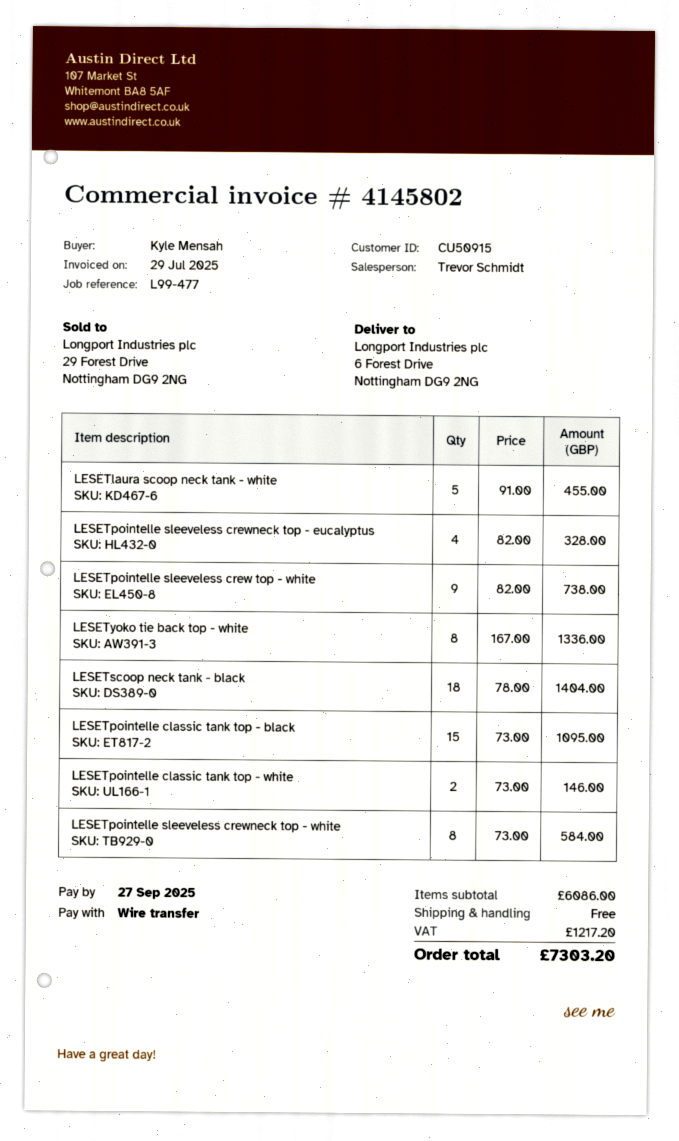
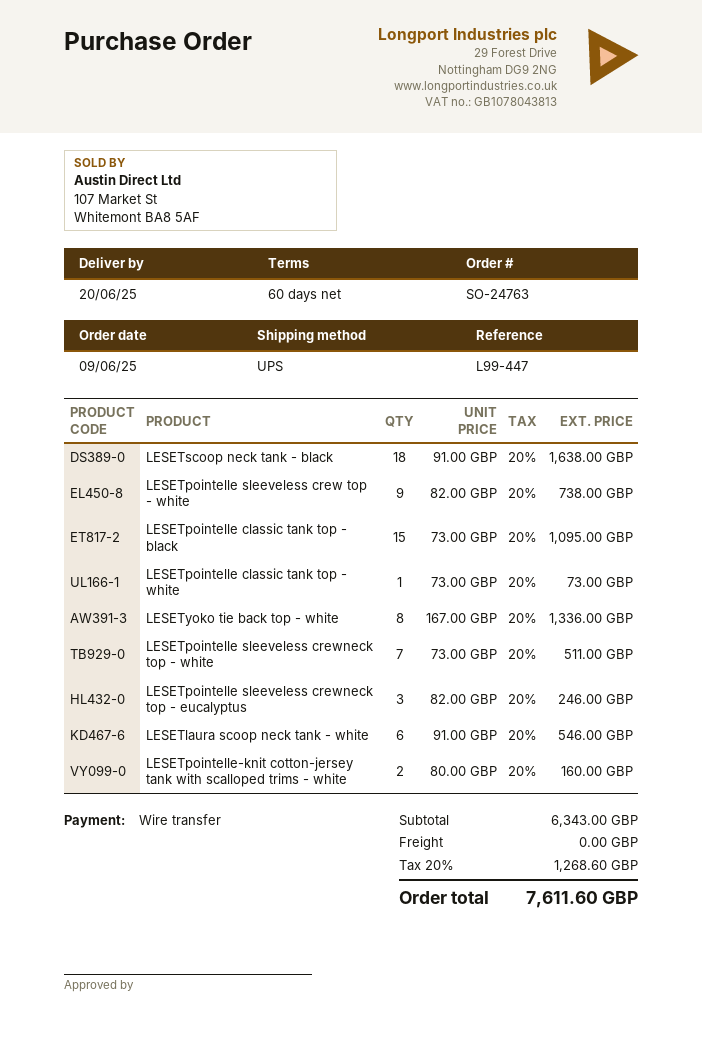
reference: L99-477 -> L99-447
LESETlaura scoop neck tank - white: 5 x 91.00 = 455.00 -> 6 x 91.00 = 546.00
LESETpointelle sleeveless crewneck top - eucalyptus: 4 x 82.00 = 328.00 -> 3 x 82.00 = 246.00
LESETscoop neck tank - black: 18 x 78.00 = 1404.00 -> 18 x 91.00 = 1638.00
LESETpointelle classic tank top - white: 2 x 73.00 = 146.00 -> 1 x 73.00 = 73.00
LESETpointelle sleeveless crewneck top - white: 8 x 73.00 = 584.00 -> 7 x 73.00 = 511.00
LESETpointelle-knit cotton-jersey tank with scalloped trims - white: none -> 2 x 80.00 = 160.00
subtotal: 6086.00 -> 6343.00
tax: 1217.20 -> 1268.60
total: 7303.20 -> 7611.60

